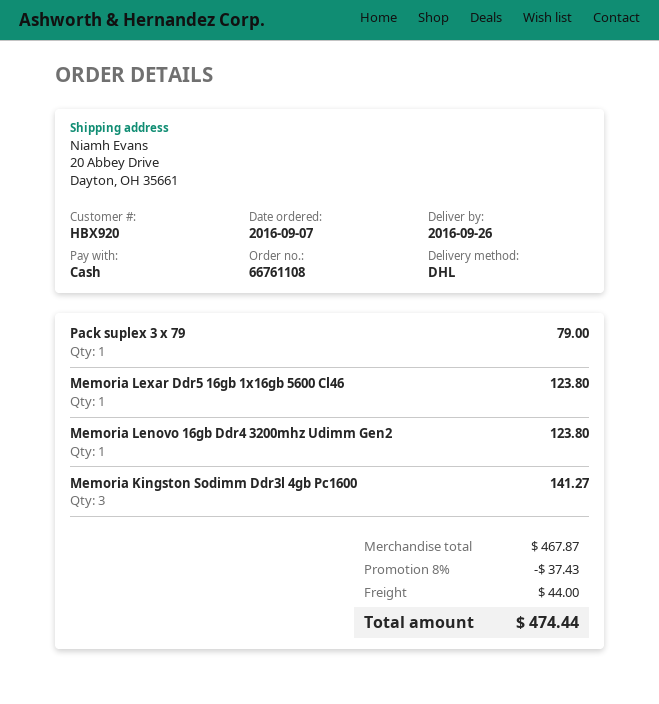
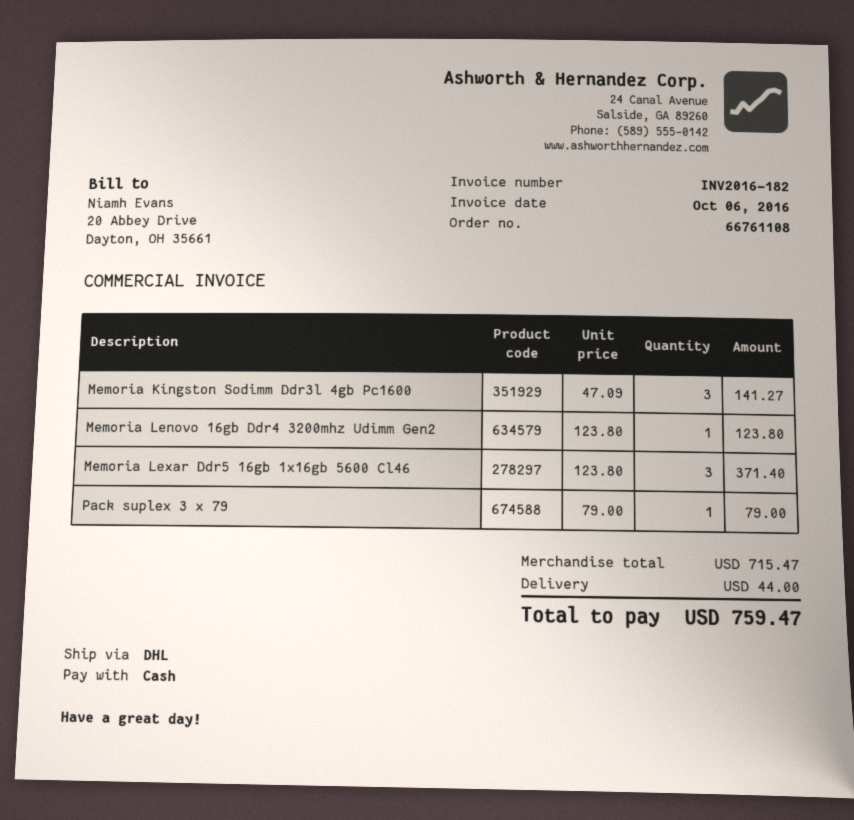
Memoria Lexar Ddr5 16gb 1x16gb 5600 Cl46: 1 for 123.80 -> 3 for 371.40
subtotal: 467.87 -> 715.47
discount: 8% = 37.43 -> none
total: 474.44 -> 759.47

